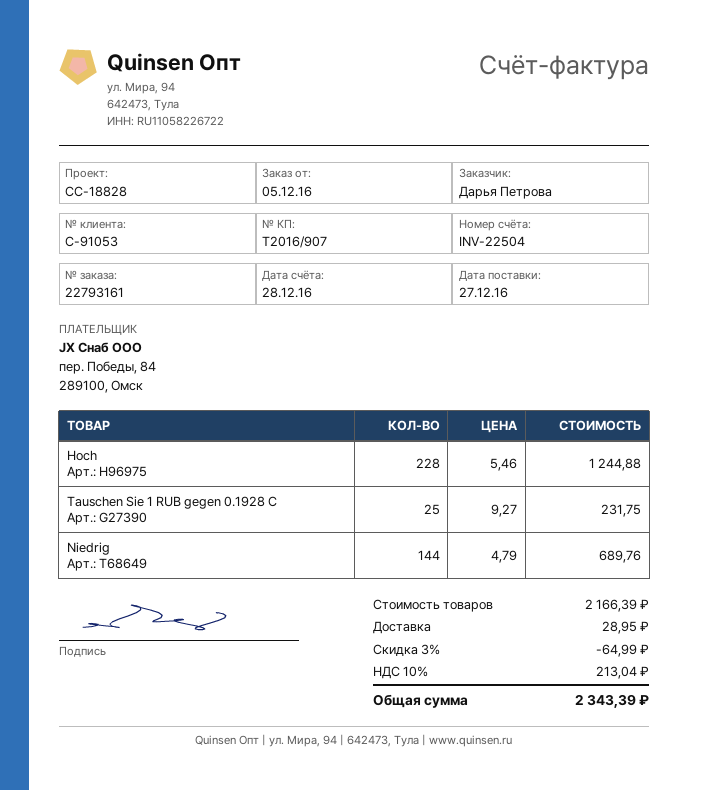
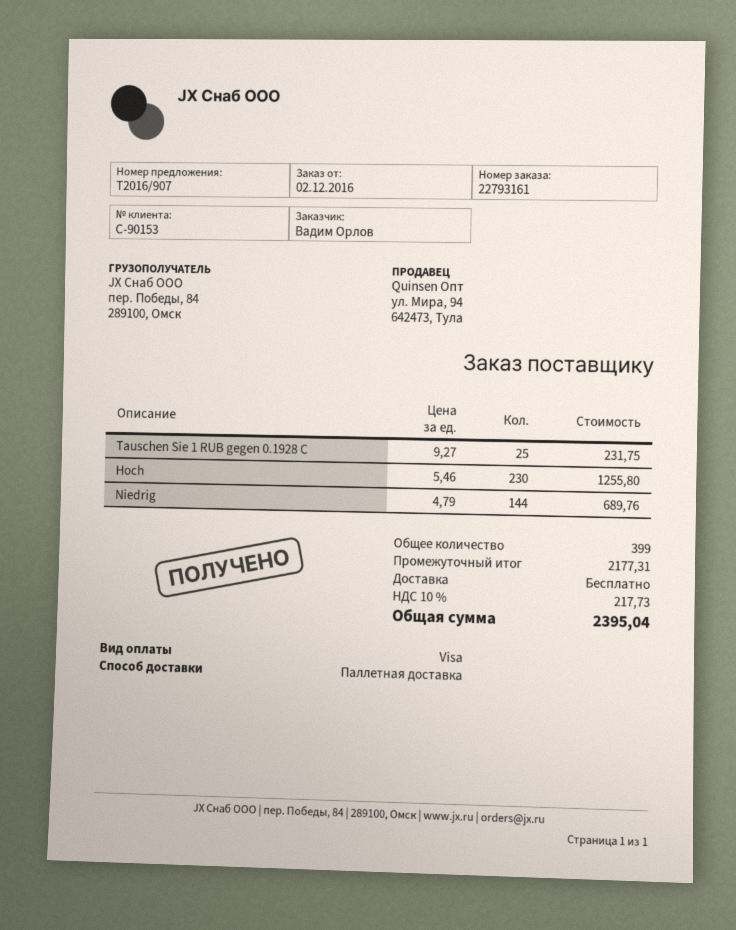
order date: 2016-12-05 -> 2016-12-02
customer number: C-91053 -> C-90153
ordered by: Дарья Петрова -> Вадим Орлов
Hoch: 228 x 5.46 = 1244.88 -> 230 x 5.46 = 1255.80
subtotal: 2166.39 -> 2177.31
discount: 3% = 64.99 -> none
shipping: 28.95 -> 0.00
tax: 10% = 213.04 -> 10% = 217.73
total: 2343.39 -> 2395.04

